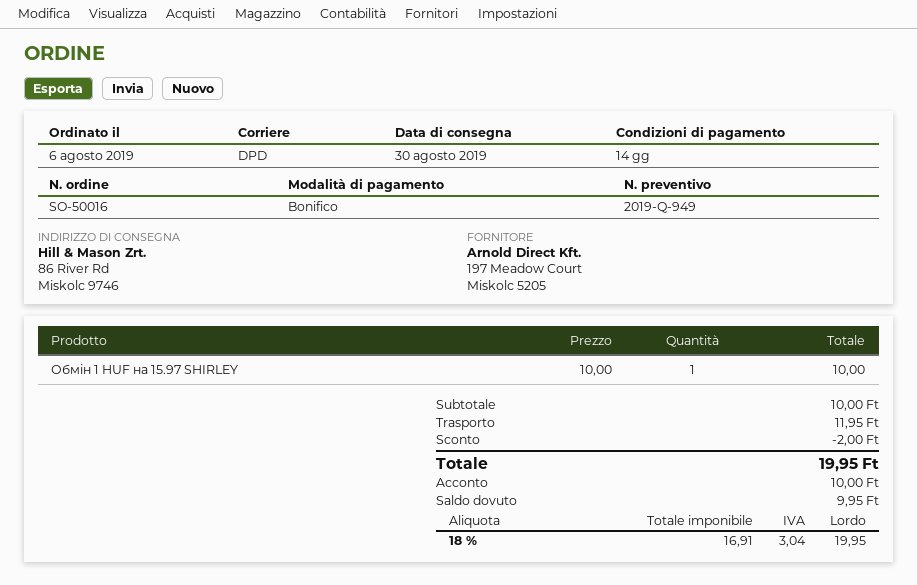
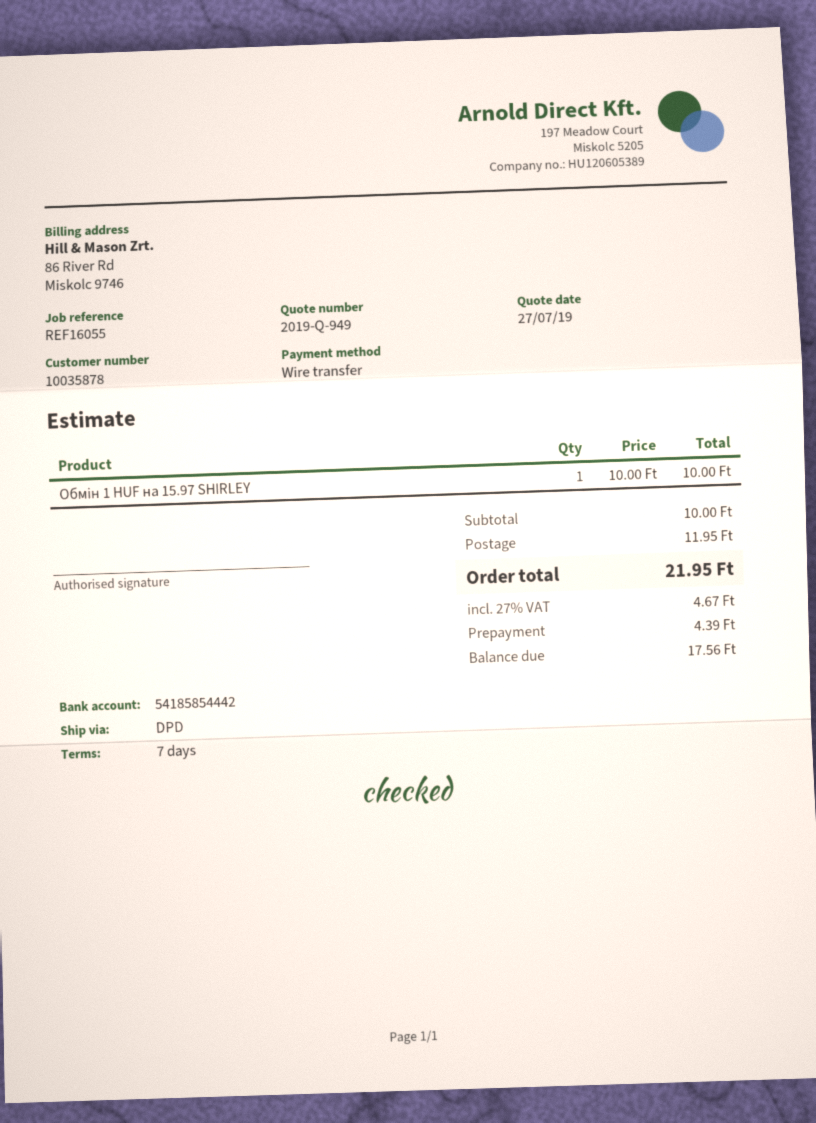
payment terms: 14 days -> 7 days
discount: 2.00 -> none
tax: 18% = 3.04 -> 27% = 4.67
total: 19.95 -> 21.95
deposit: 10.00 -> 4.39
balance: 9.95 -> 17.56

